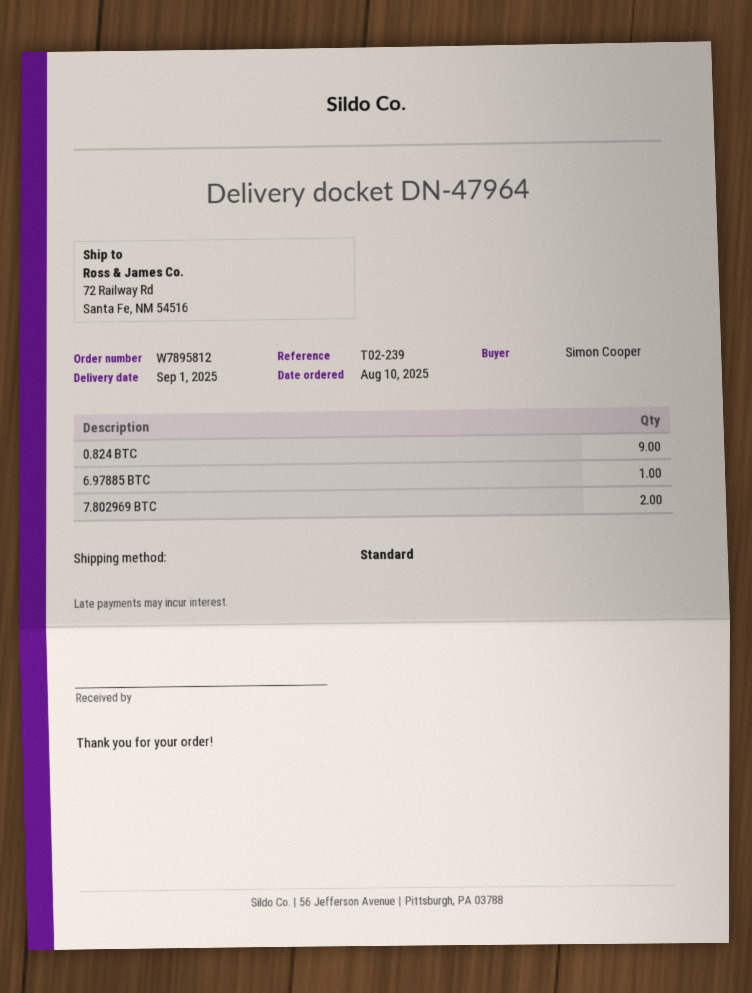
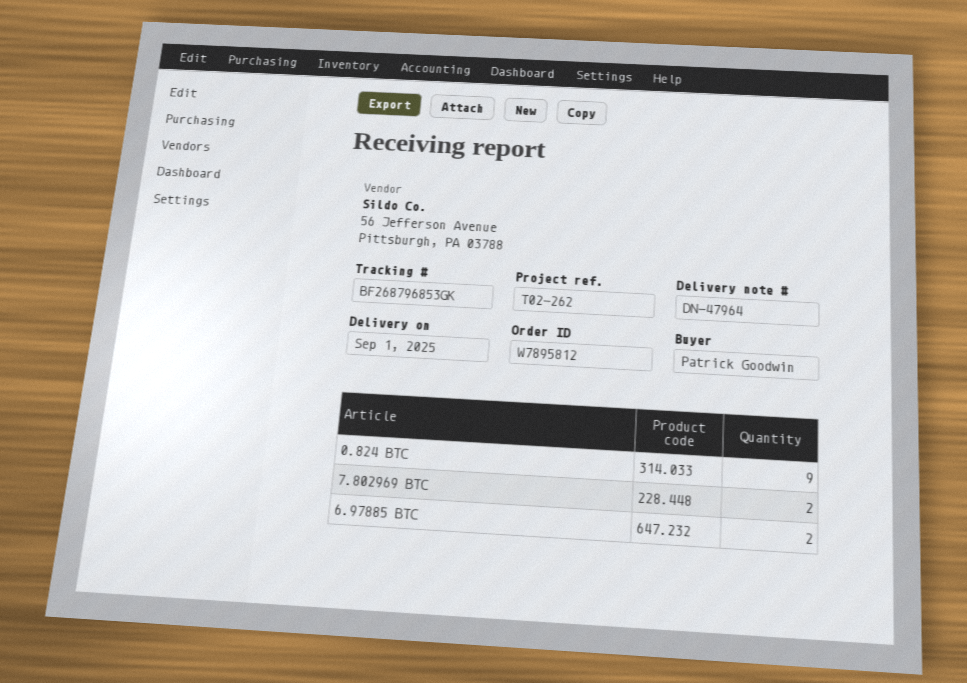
reference: T02-239 -> T02-262
ordered by: Simon Cooper -> Patrick Goodwin
6.97885 BTC: 1 -> 2

